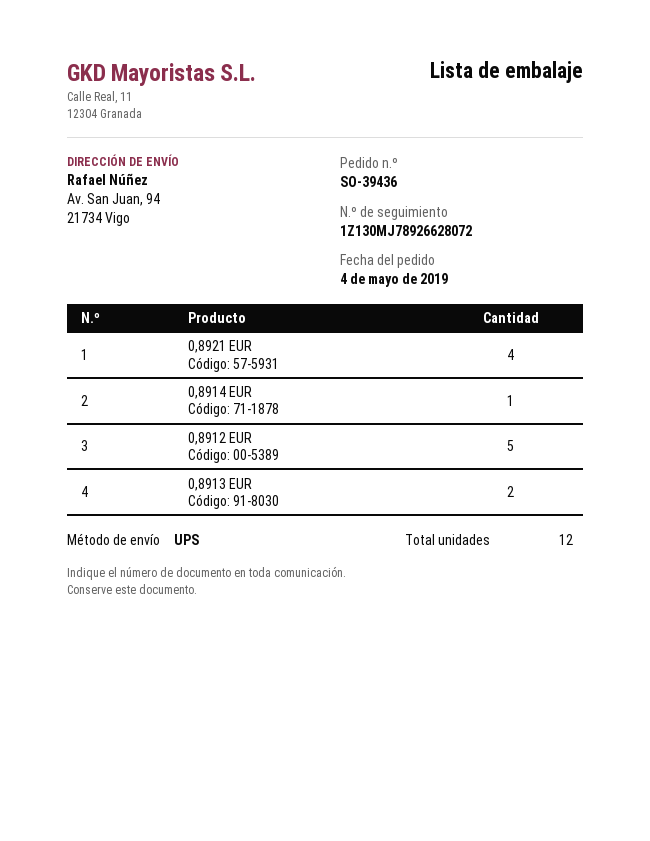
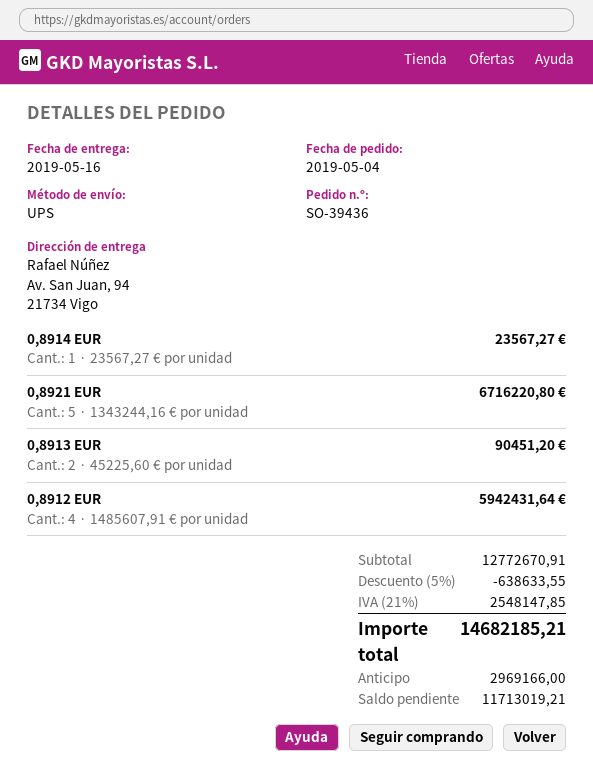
0,8921 EUR: 4 -> 5
0,8912 EUR: 5 -> 4

